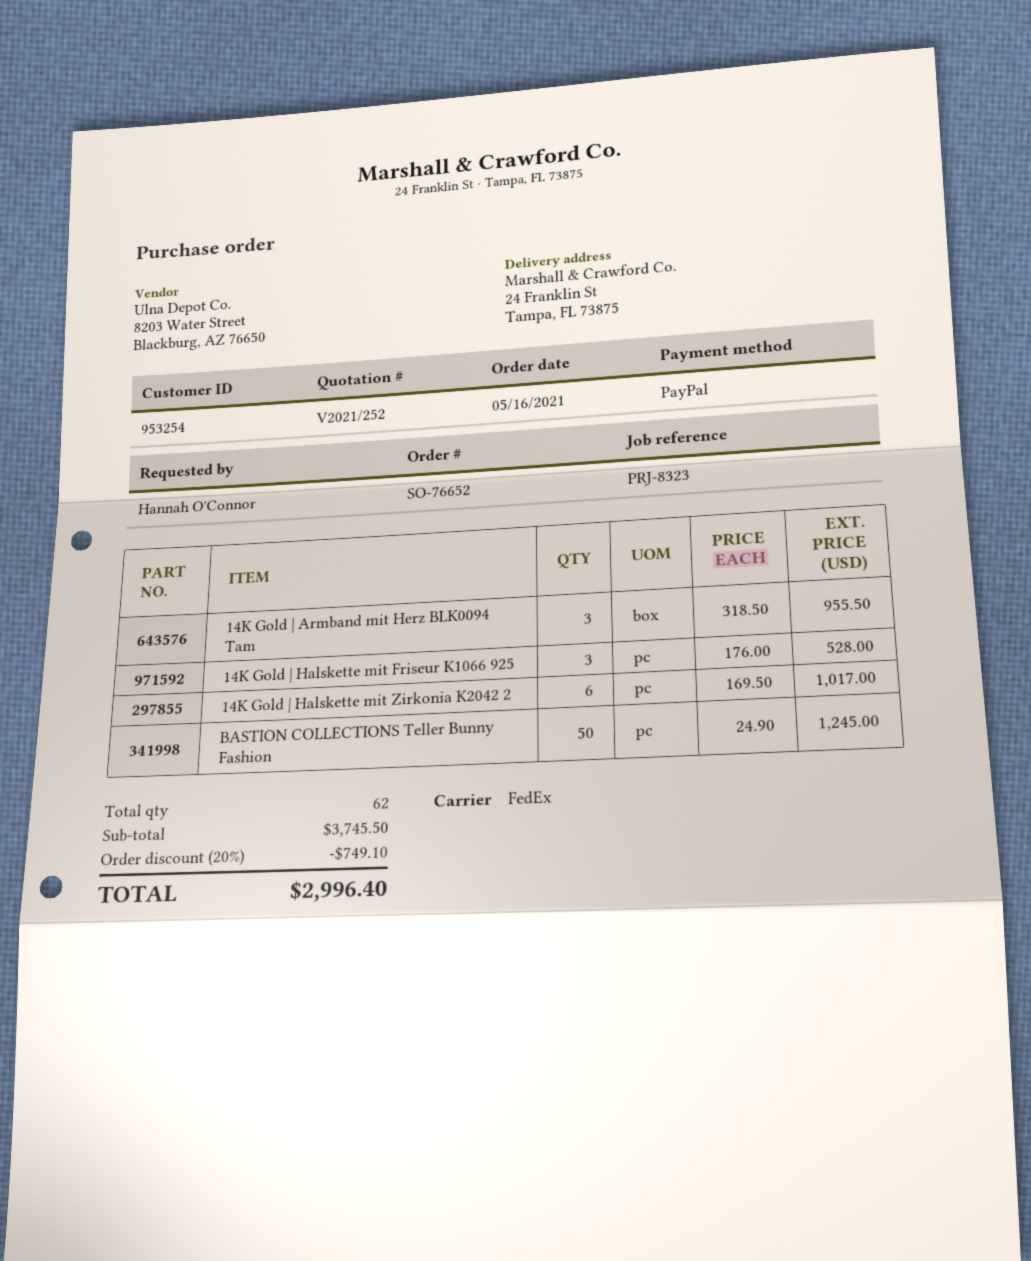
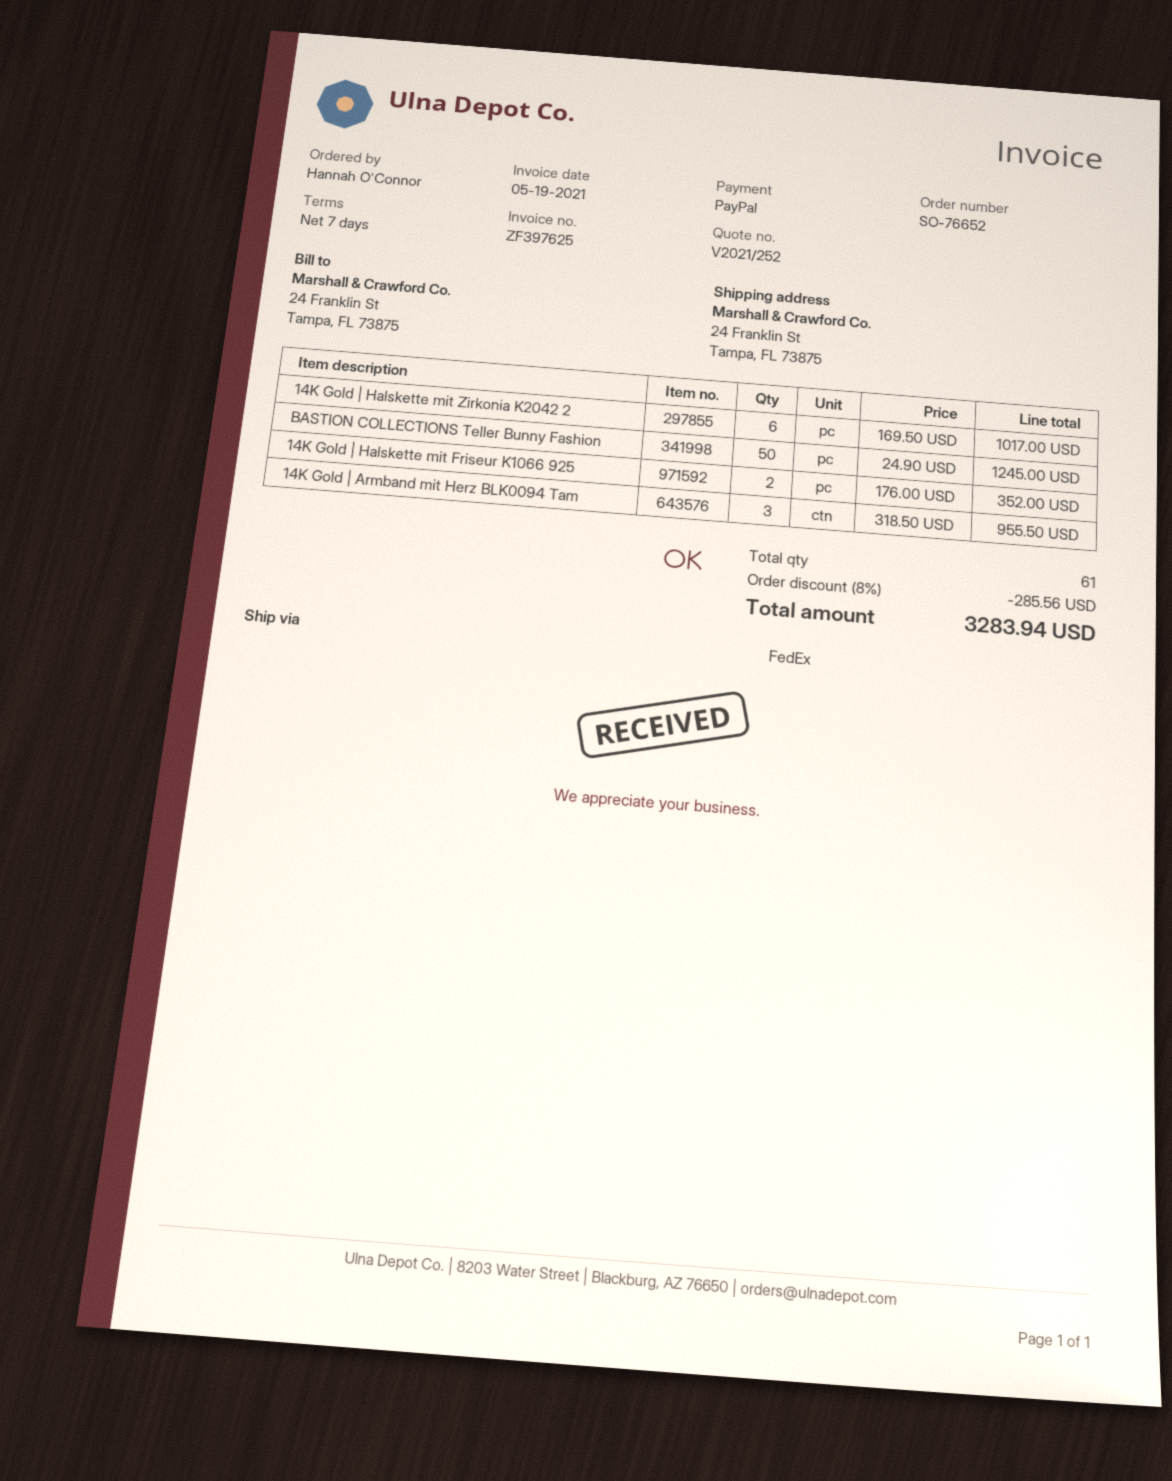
14K Gold | Halskette mit Friseur K1066 925: 3 x 176.00 = 528.00 -> 2 x 176.00 = 352.00
total quantity: 62 -> 61
discount: 20% = 749.10 -> 8% = 285.56
total: 2996.40 -> 3283.94

